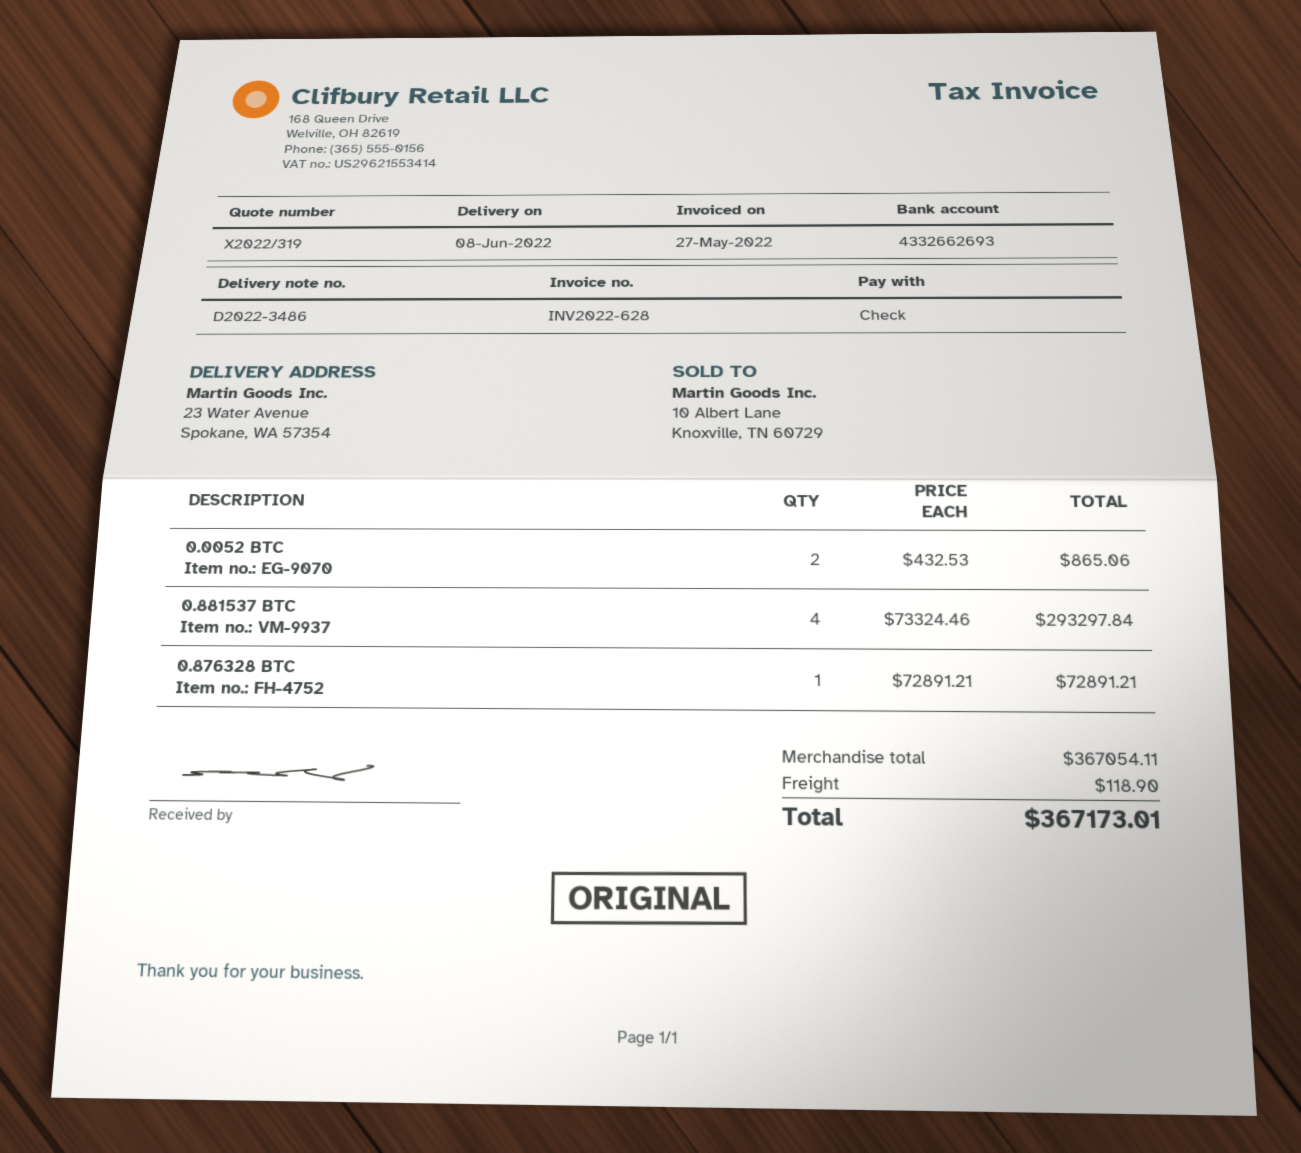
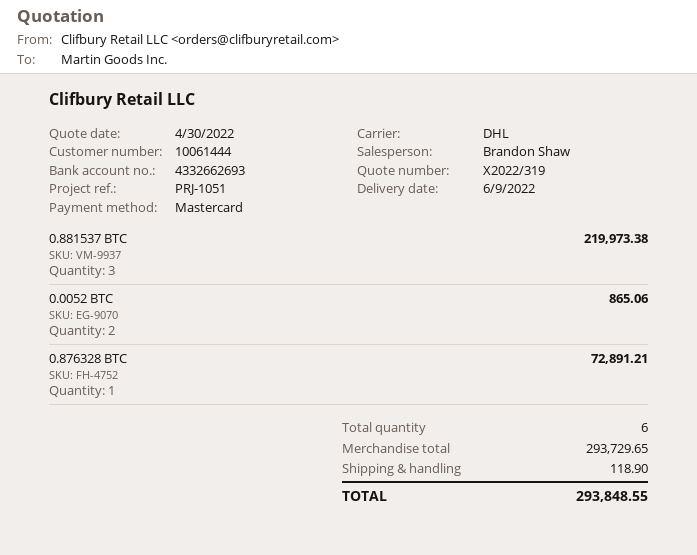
delivery date: 2022-06-08 -> 2022-06-09
payment method: cheque -> Mastercard
0.881537 BTC: 4 for 293297.84 -> 3 for 219973.38
subtotal: 367054.11 -> 293729.65
total: 367173.01 -> 293848.55

